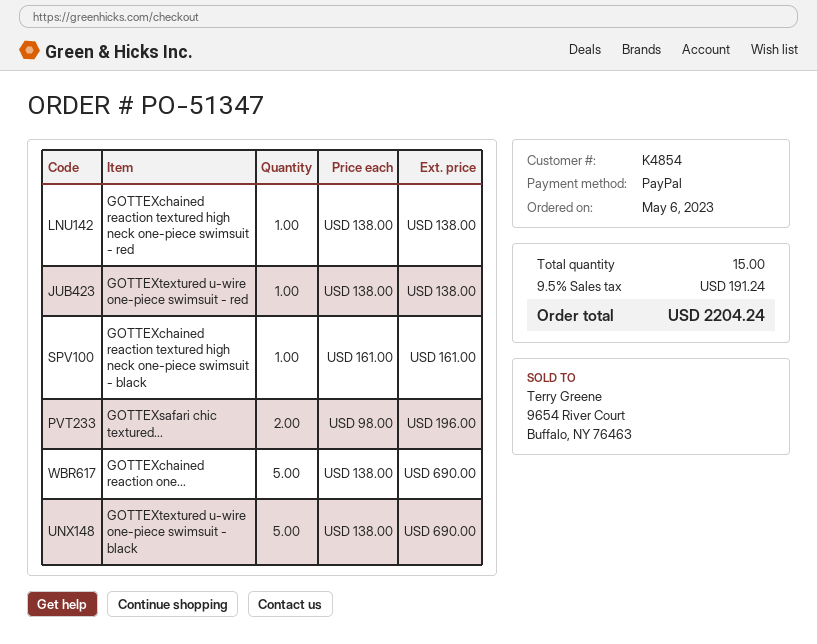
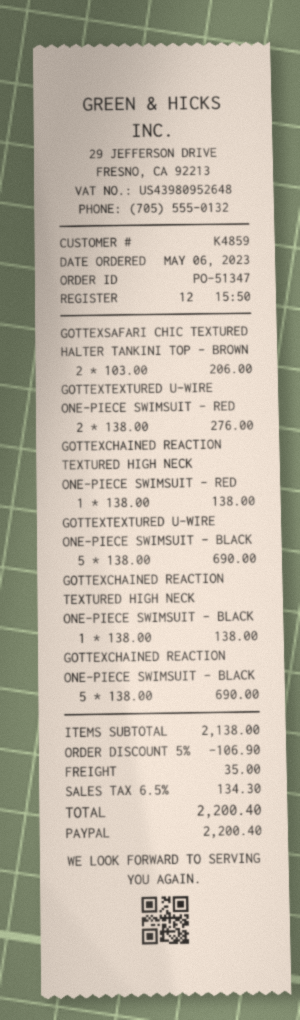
customer number: K4854 -> K4859
GOTTEXtextured u-wire one-piece swimsuit - red: 1 x 138.00 = 138.00 -> 2 x 138.00 = 276.00
GOTTEXchained reaction textured high neck one-piece swimsuit - black: 1 x 161.00 = 161.00 -> 1 x 138.00 = 138.00
GOTTEXsafari chic textured...: 2 x 98.00 = 196.00 -> 2 x 103.00 = 206.00
discount: none -> 5% = 106.90
shipping: none -> 35.00
tax: 9.5% = 191.24 -> 6.5% = 134.30
total: 2204.24 -> 2200.40

